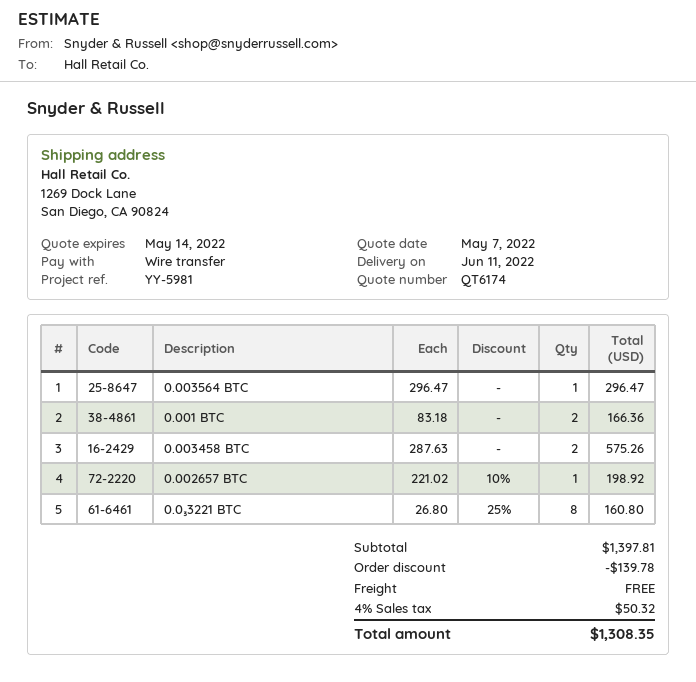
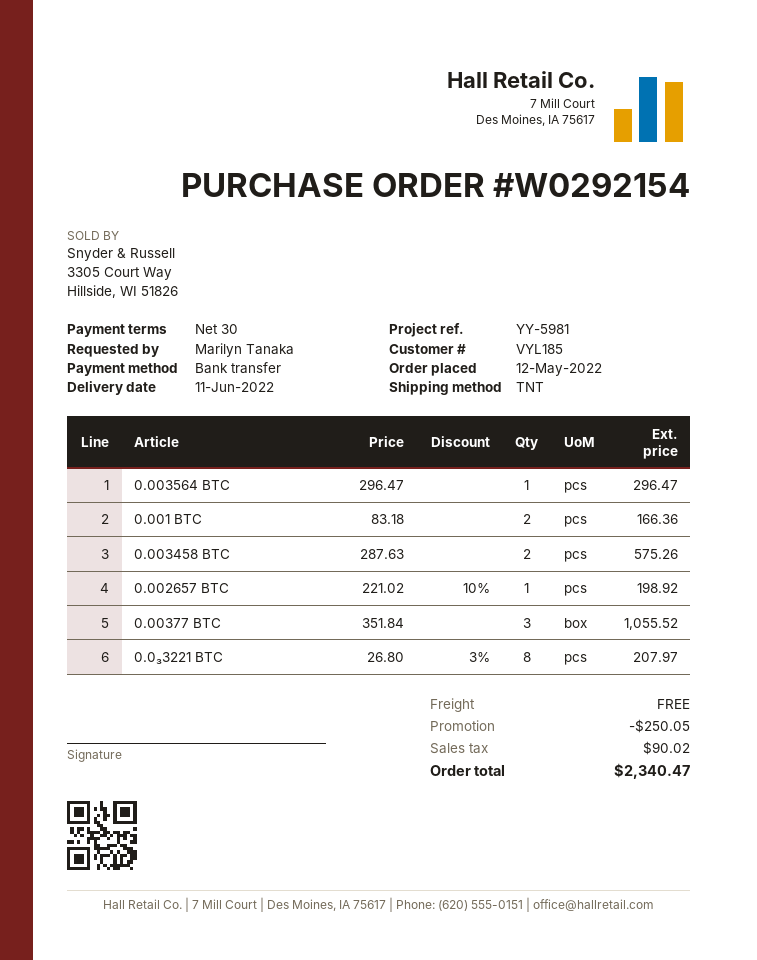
0.0₃3221 BTC: 8 x 26.80 - 25% = 160.80 -> 8 x 26.80 - 3% = 207.97
0.00377 BTC: none -> 3 x 351.84 = 1055.52
discount: 139.78 -> 250.05
tax: 50.32 -> 90.02
total: 1308.35 -> 2340.47

